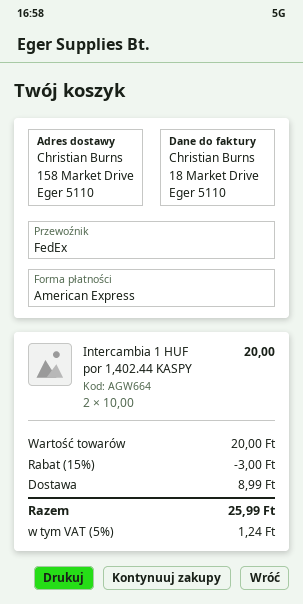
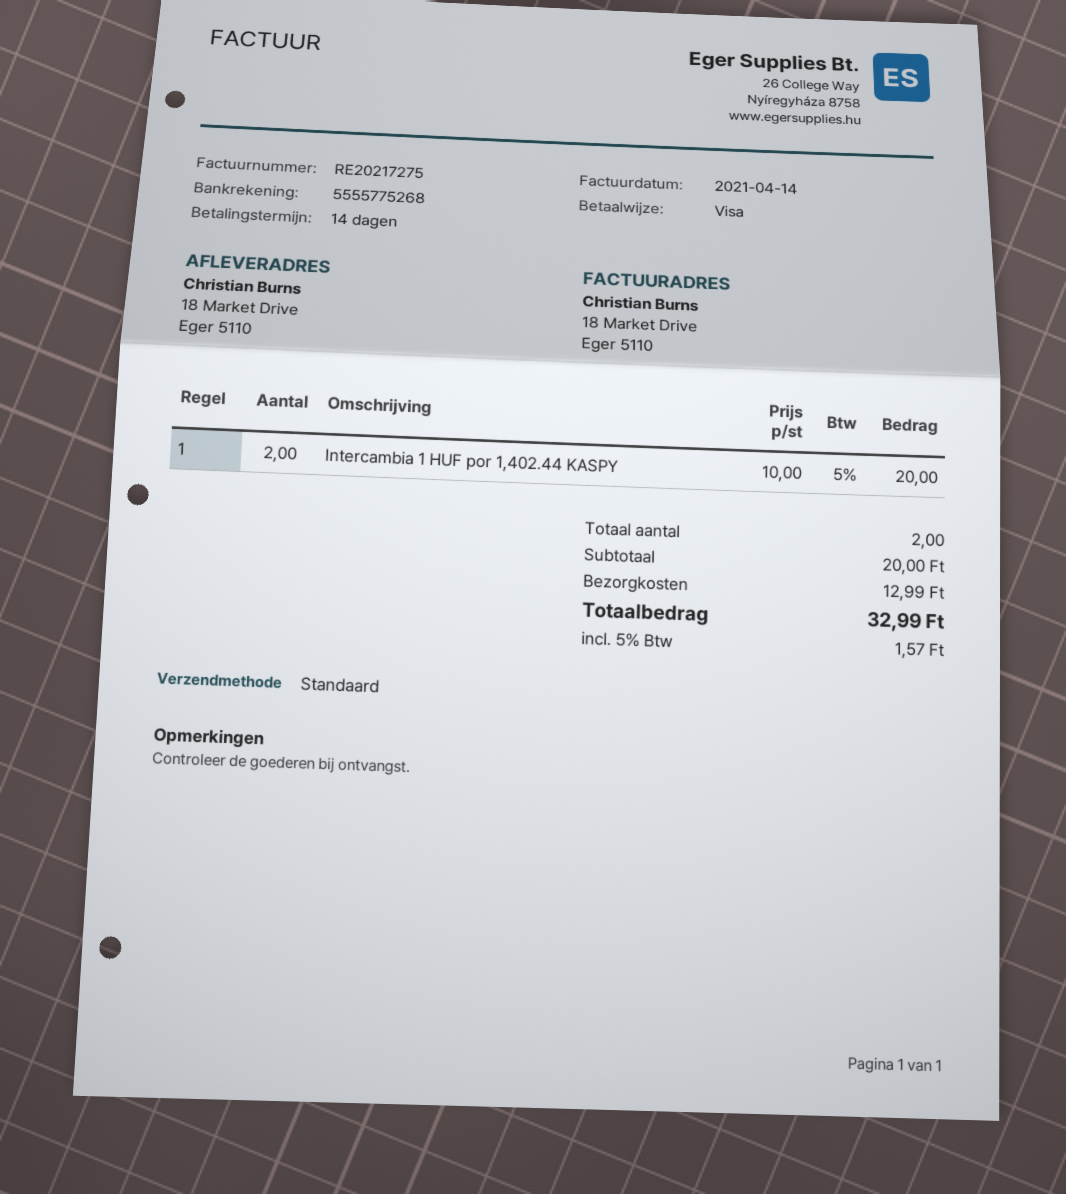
payment method: American Express -> Visa
shipping method: FedEx -> standard
ship to: 158 Market Drive, Eger 5110 -> 18 Market Drive, Eger 5110
discount: 15% = 3.00 -> none
shipping: 8.99 -> 12.99
tax: 5% = 1.24 -> 5% = 1.57
total: 25.99 -> 32.99

